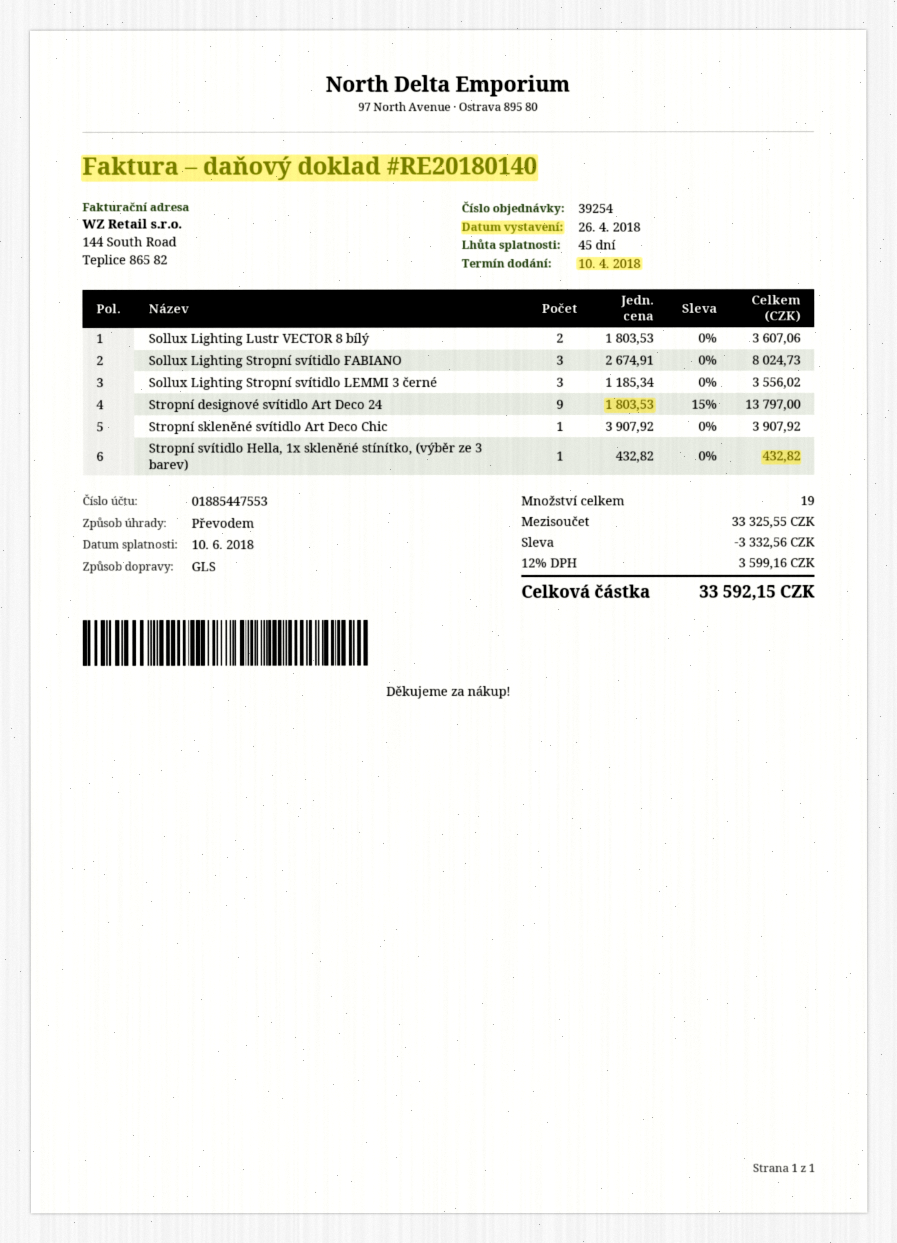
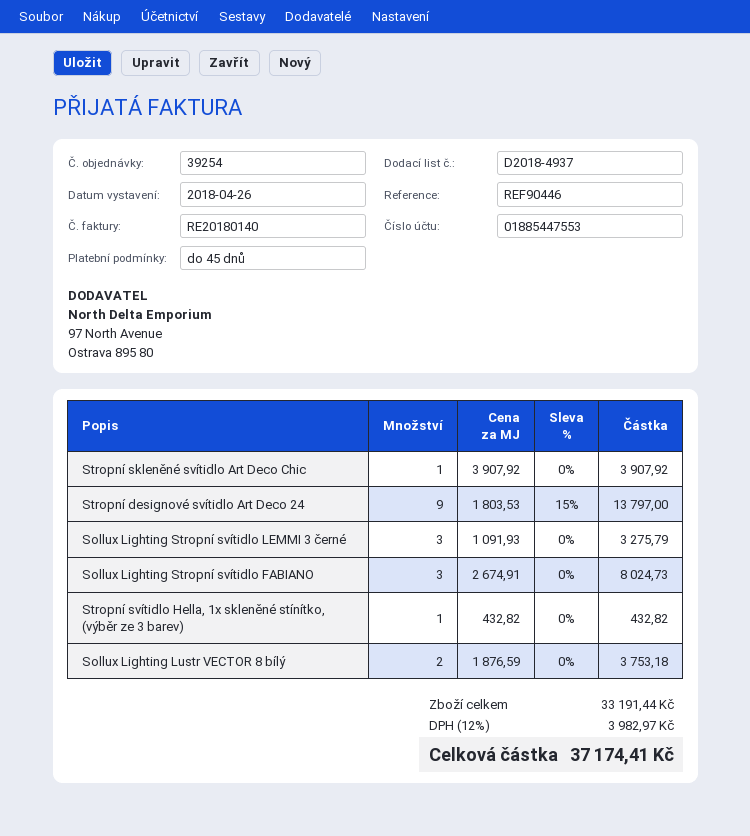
Sollux Lighting Lustr VECTOR 8 bílý: 2 x 1803.53 = 3607.06 -> 2 x 1876.59 = 3753.18
Sollux Lighting Stropní svítidlo LEMMI 3 černé: 3 x 1185.34 = 3556.02 -> 3 x 1091.93 = 3275.79
subtotal: 33325.55 -> 33191.44
discount: 3332.56 -> none
tax: 12% = 3599.16 -> 12% = 3982.97
total: 33592.15 -> 37174.41

